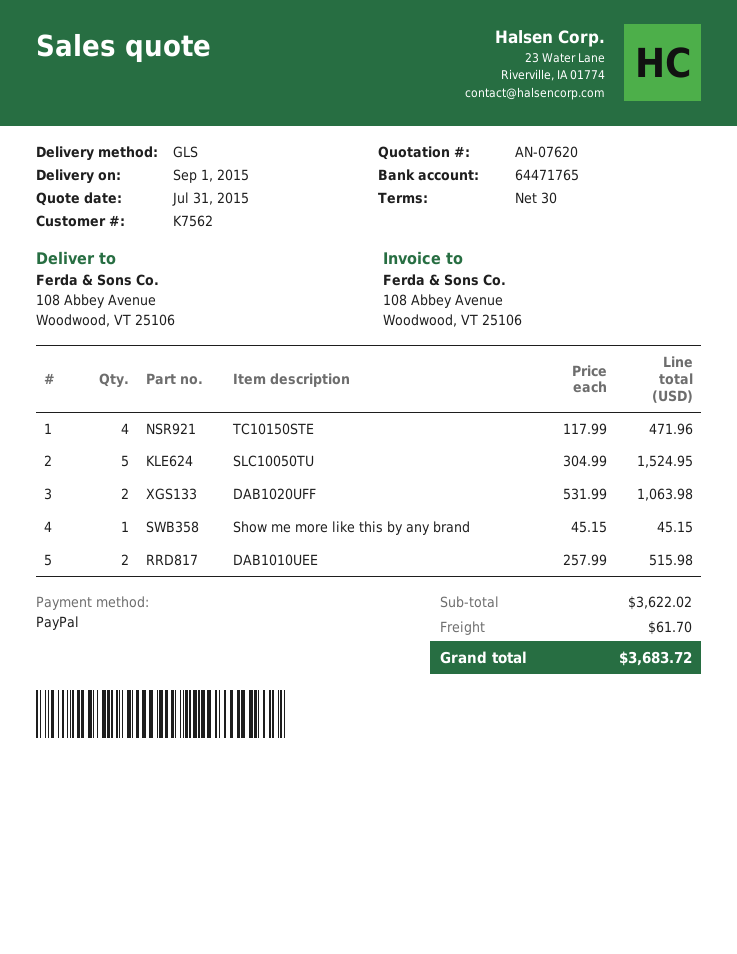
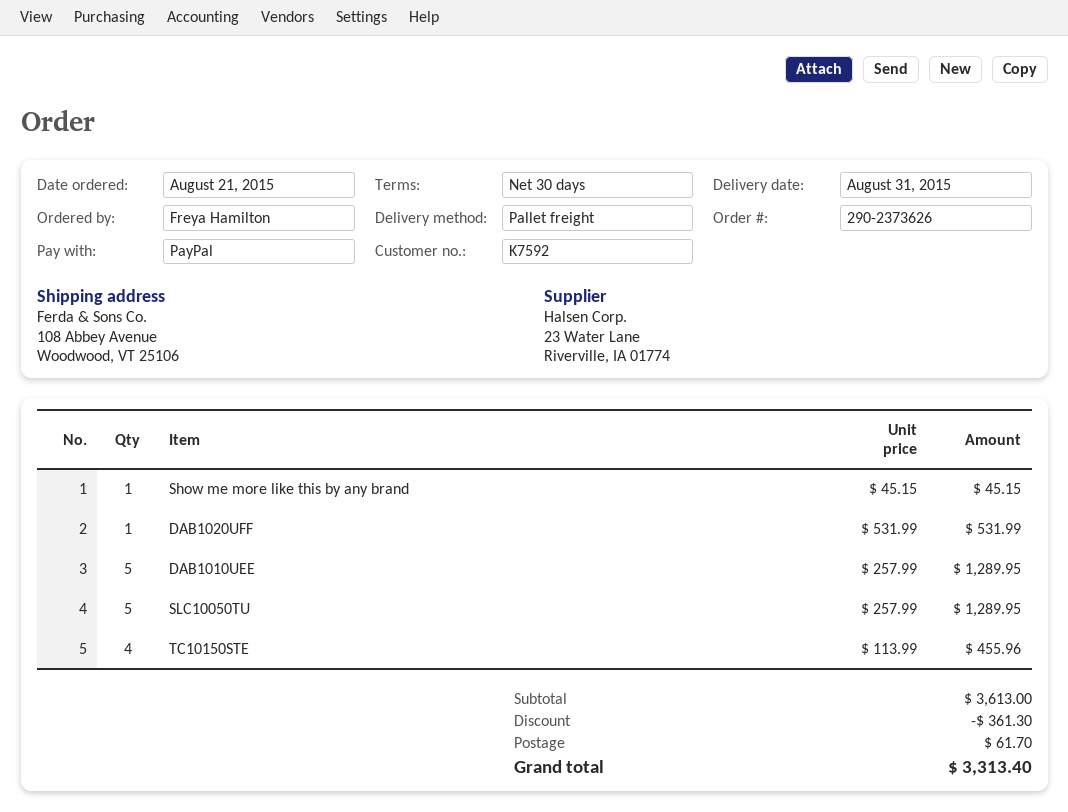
delivery date: 2015-09-01 -> 2015-08-31
customer number: K7562 -> K7592
shipping method: GLS -> pallet freight
TC10150STE: 4 x 117.99 = 471.96 -> 4 x 113.99 = 455.96
SLC10050TU: 5 x 304.99 = 1524.95 -> 5 x 257.99 = 1289.95
DAB1020UFF: 2 x 531.99 = 1063.98 -> 1 x 531.99 = 531.99
DAB1010UEE: 2 x 257.99 = 515.98 -> 5 x 257.99 = 1289.95
subtotal: 3622.02 -> 3613.00
discount: none -> 361.30
total: 3683.72 -> 3313.40

